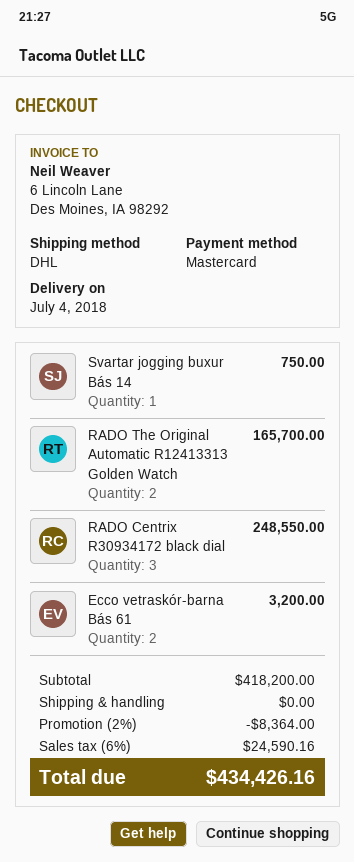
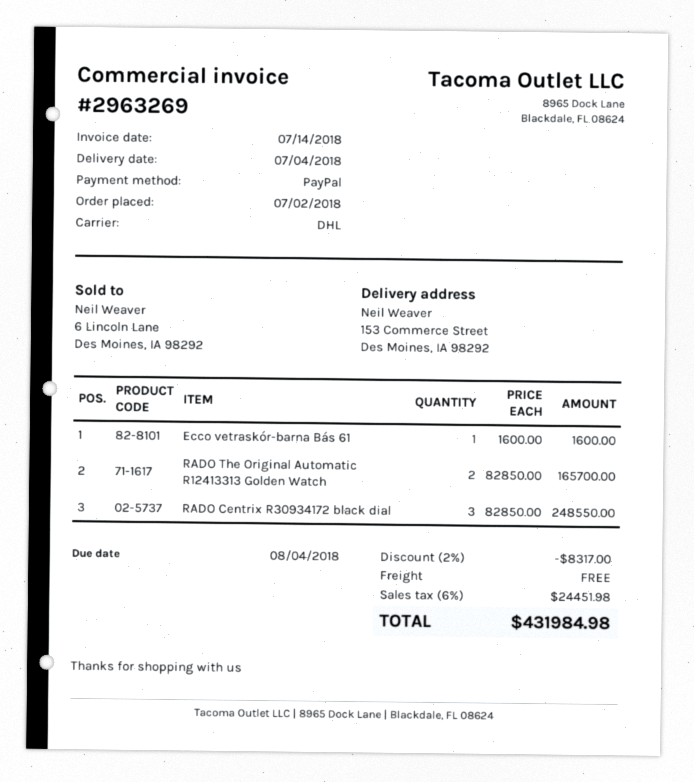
payment method: Mastercard -> PayPal
Svartar jogging buxur Bás 14: 1 for 750.00 -> none
Ecco vetraskór-barna Bás 61: 2 for 3200.00 -> 1 for 1600.00
discount: 2% = 8364.00 -> 2% = 8317.00
tax: 6% = 24590.16 -> 6% = 24451.98
total: 434426.16 -> 431984.98

